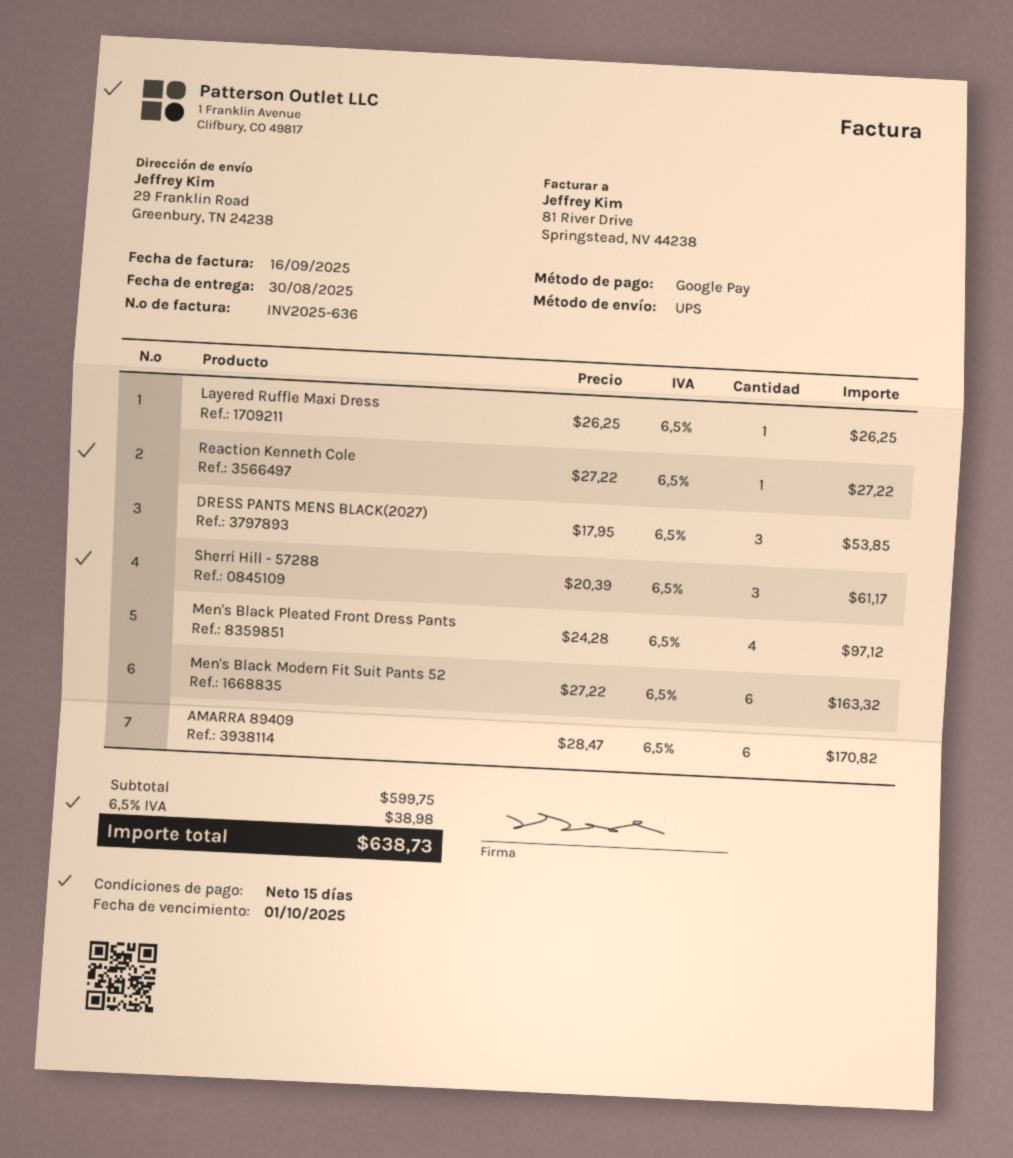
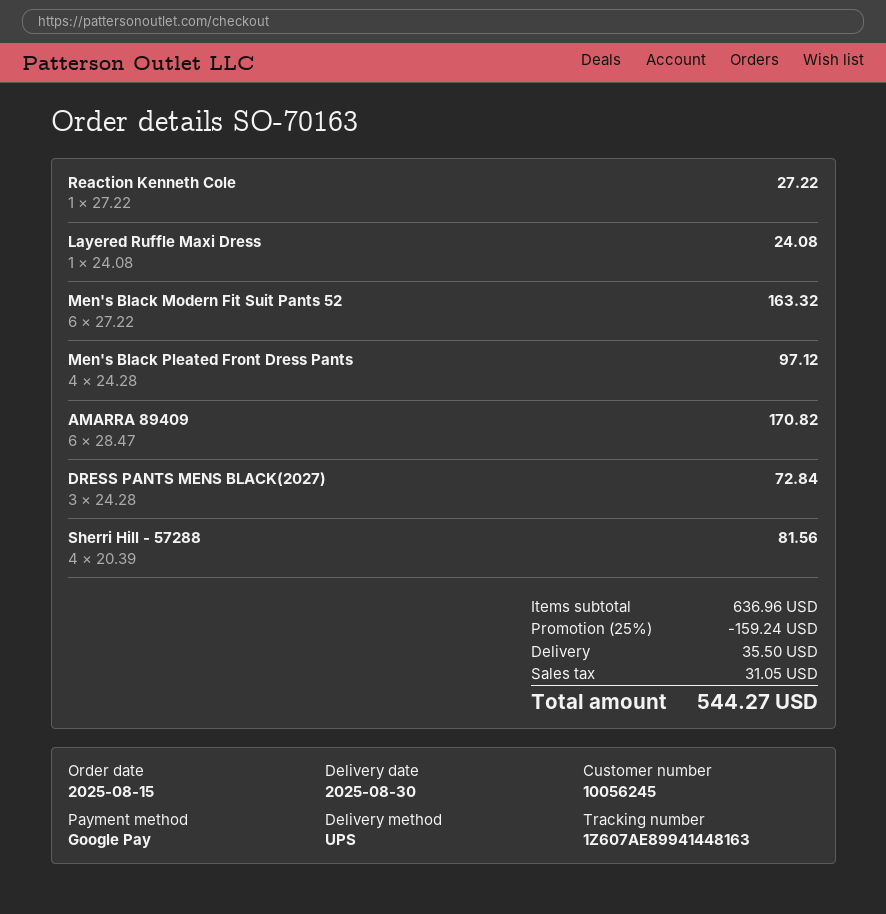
Layered Ruffle Maxi Dress: 1 x 26.25 = 26.25 -> 1 x 24.08 = 24.08
DRESS PANTS MENS BLACK(2027): 3 x 17.95 = 53.85 -> 3 x 24.28 = 72.84
Sherri Hill - 57288: 3 x 20.39 = 61.17 -> 4 x 20.39 = 81.56
subtotal: 599.75 -> 636.96
discount: none -> 25% = 159.24
shipping: none -> 35.50
tax: 38.98 -> 31.05
total: 638.73 -> 544.27

